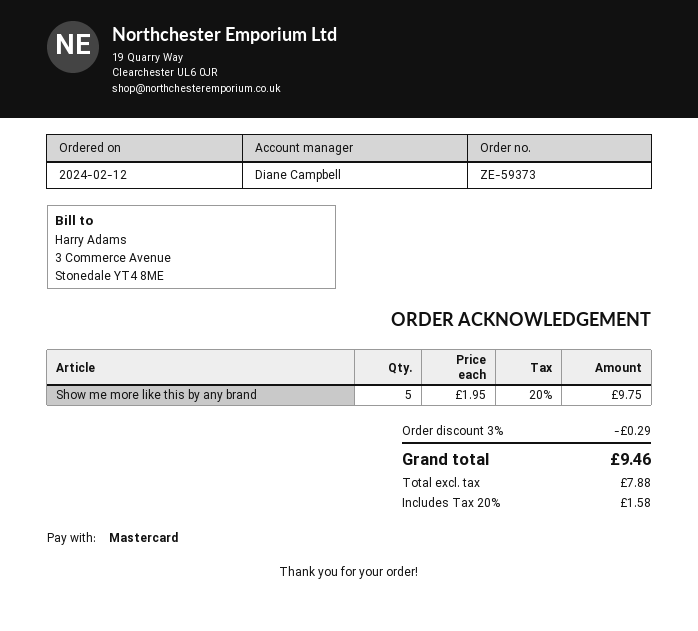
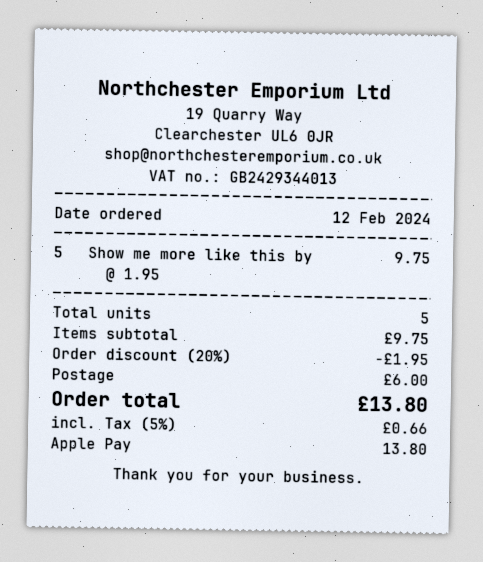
payment method: Mastercard -> Apple Pay
discount: 3% = 0.29 -> 20% = 1.95
shipping: none -> 6.00
tax: 20% = 1.58 -> 5% = 0.66
total: 9.46 -> 13.80

